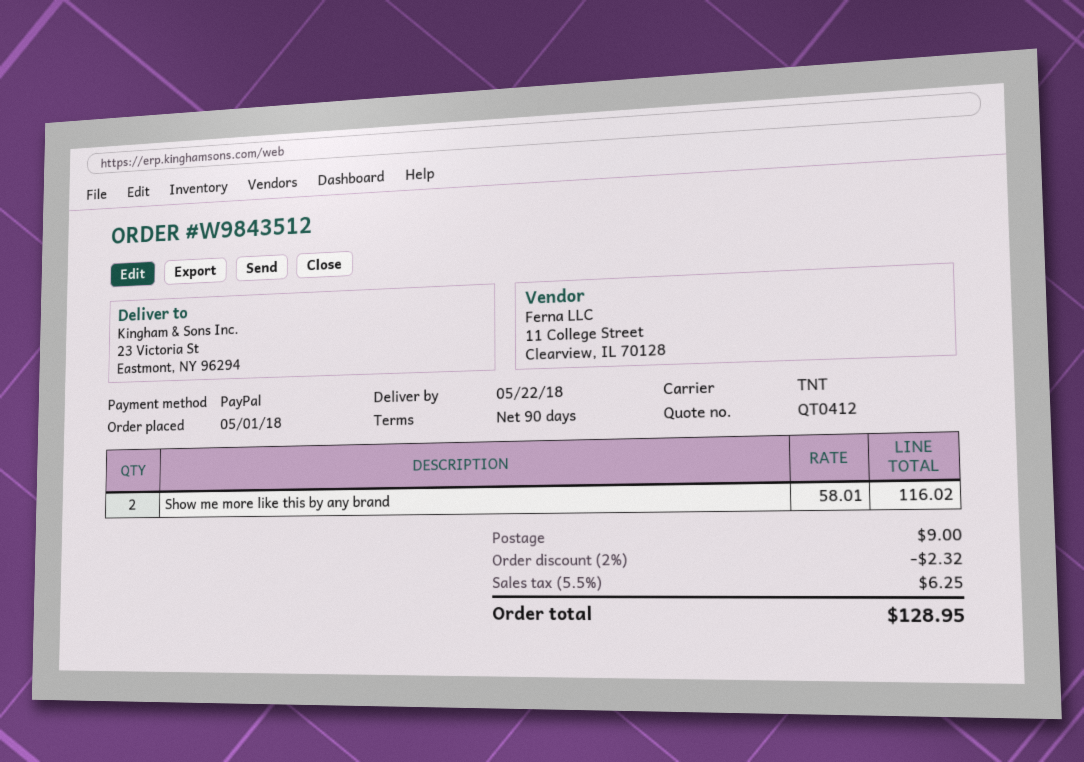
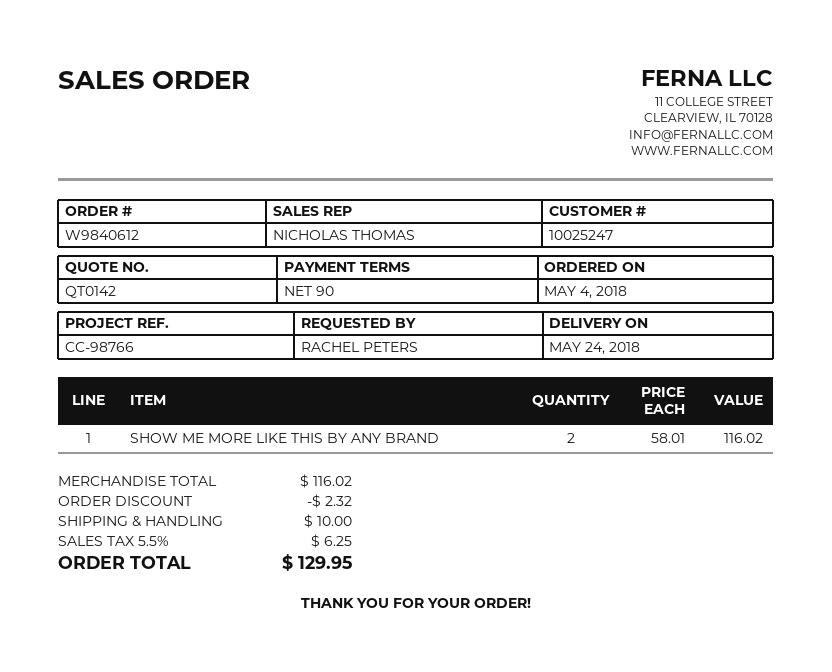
quote number: QT0412 -> QT0142
order number: W9843512 -> W9840612
order date: 2018-05-01 -> 2018-05-04
delivery date: 2018-05-22 -> 2018-05-24
shipping: 9.00 -> 10.00
total: 128.95 -> 129.95

